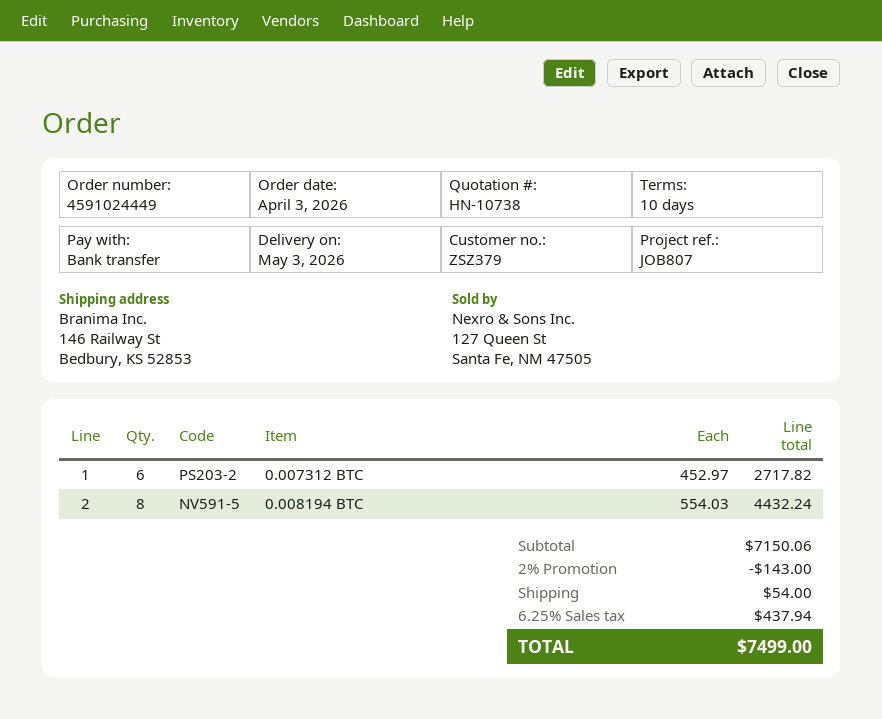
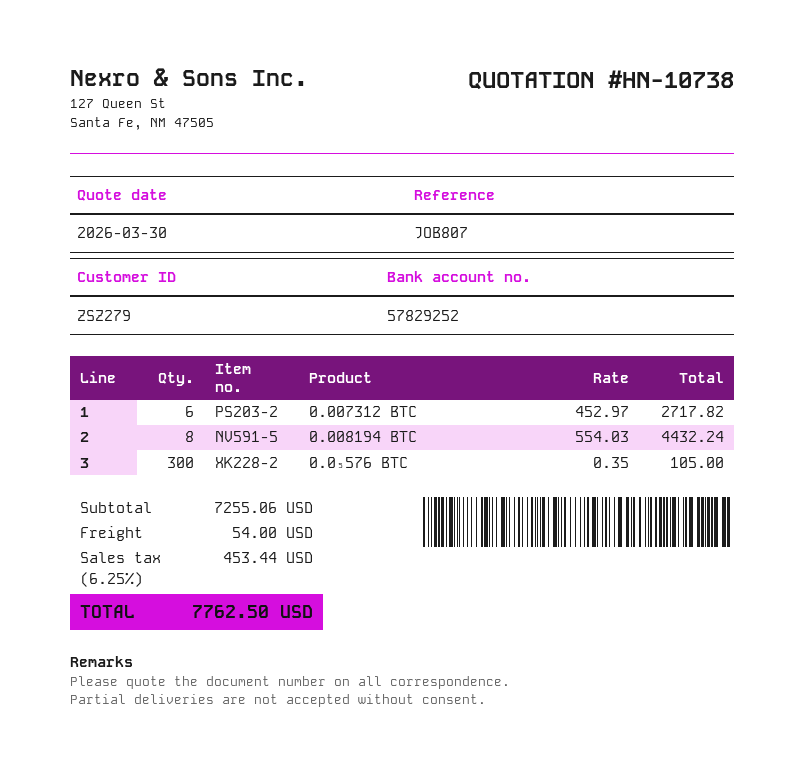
customer number: ZSZ379 -> ZSZ279
0.0₅576 BTC: none -> 300 x 0.35 = 105.00
subtotal: 7150.06 -> 7255.06
discount: 2% = 143.00 -> none
tax: 6.25% = 437.94 -> 6.25% = 453.44
total: 7499.00 -> 7762.50

